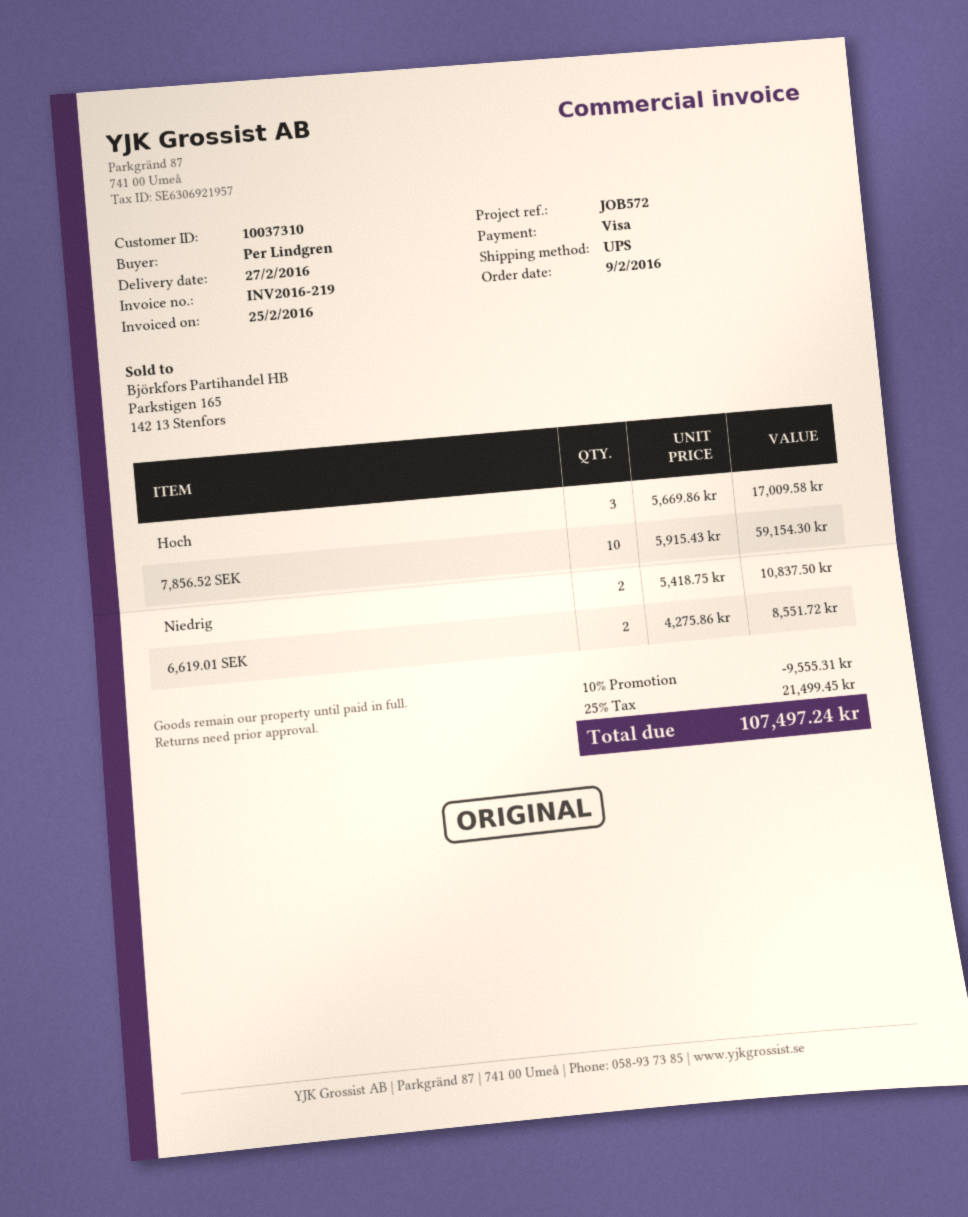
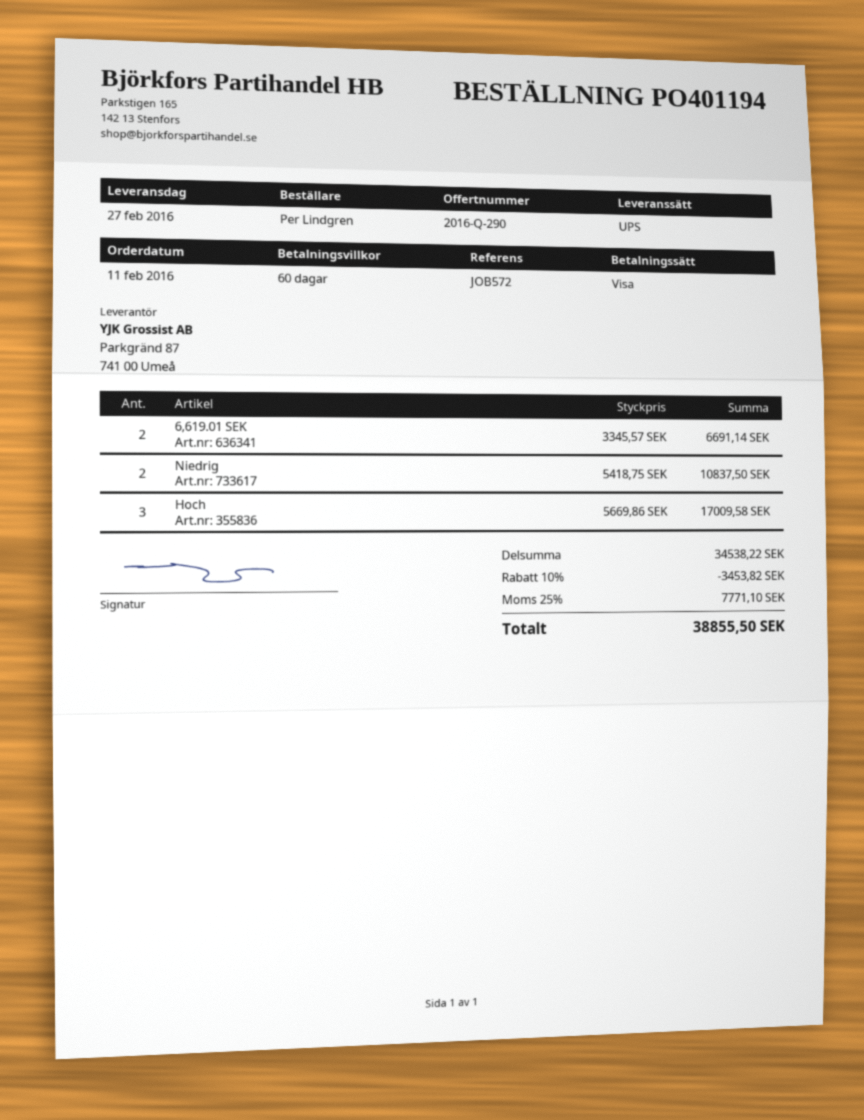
order date: 2016-02-09 -> 2016-02-11
7,856.52 SEK: 10 x 5915.43 = 59154.30 -> none
6,619.01 SEK: 2 x 4275.86 = 8551.72 -> 2 x 3345.57 = 6691.14
discount: 10% = 9555.31 -> 10% = 3453.82
tax: 25% = 21499.45 -> 25% = 7771.10
total: 107497.24 -> 38855.50

